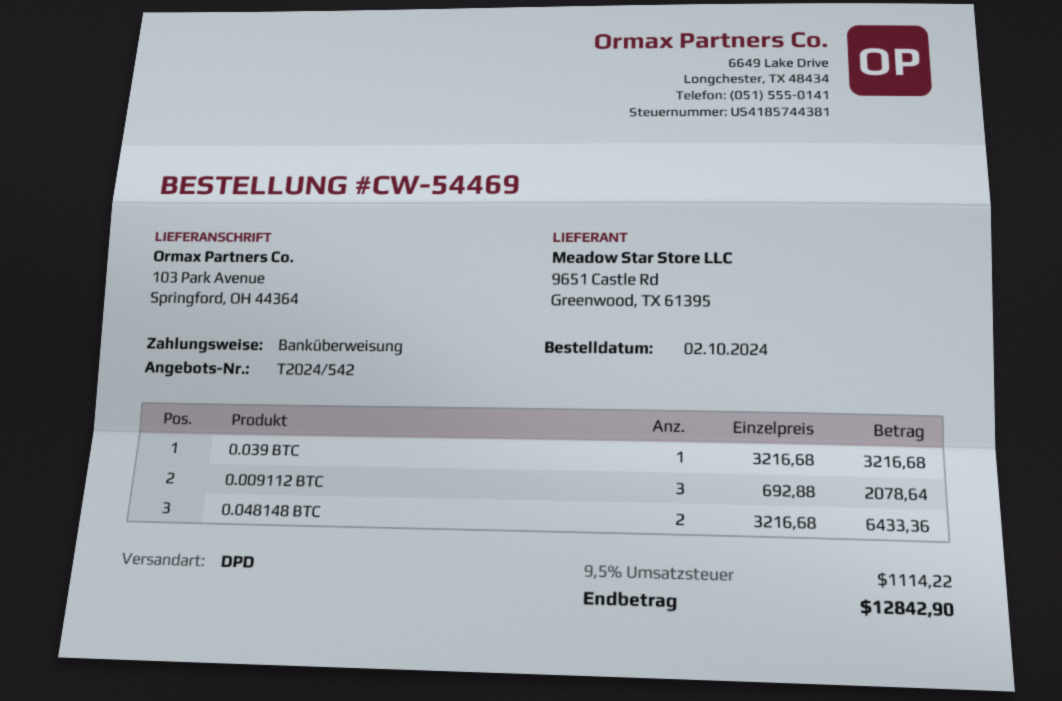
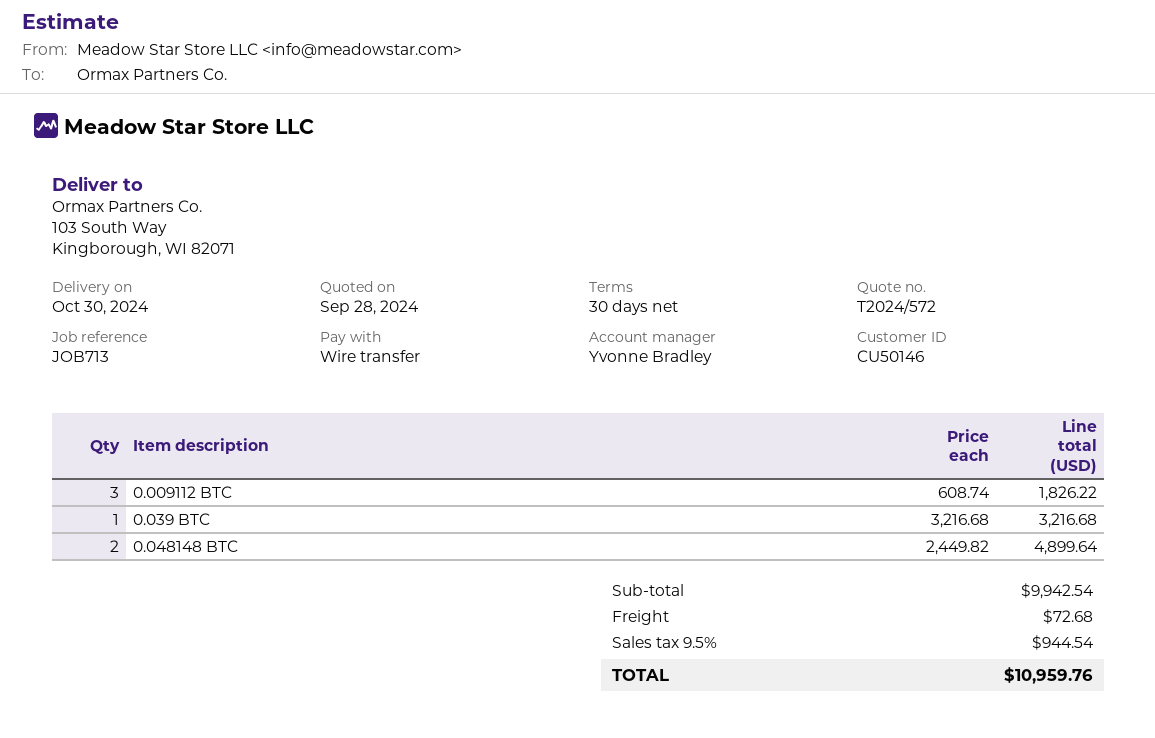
quote number: T2024/542 -> T2024/572
ship to: 103 Park Avenue, Springford, OH 44364 -> 103 South Way, Kingborough, WI 82071
0.009112 BTC: 3 x 692.88 = 2078.64 -> 3 x 608.74 = 1826.22
0.048148 BTC: 2 x 3216.68 = 6433.36 -> 2 x 2449.82 = 4899.64
shipping: none -> 72.68
tax: 9.5% = 1114.22 -> 9.5% = 944.54
total: 12842.90 -> 10959.76

